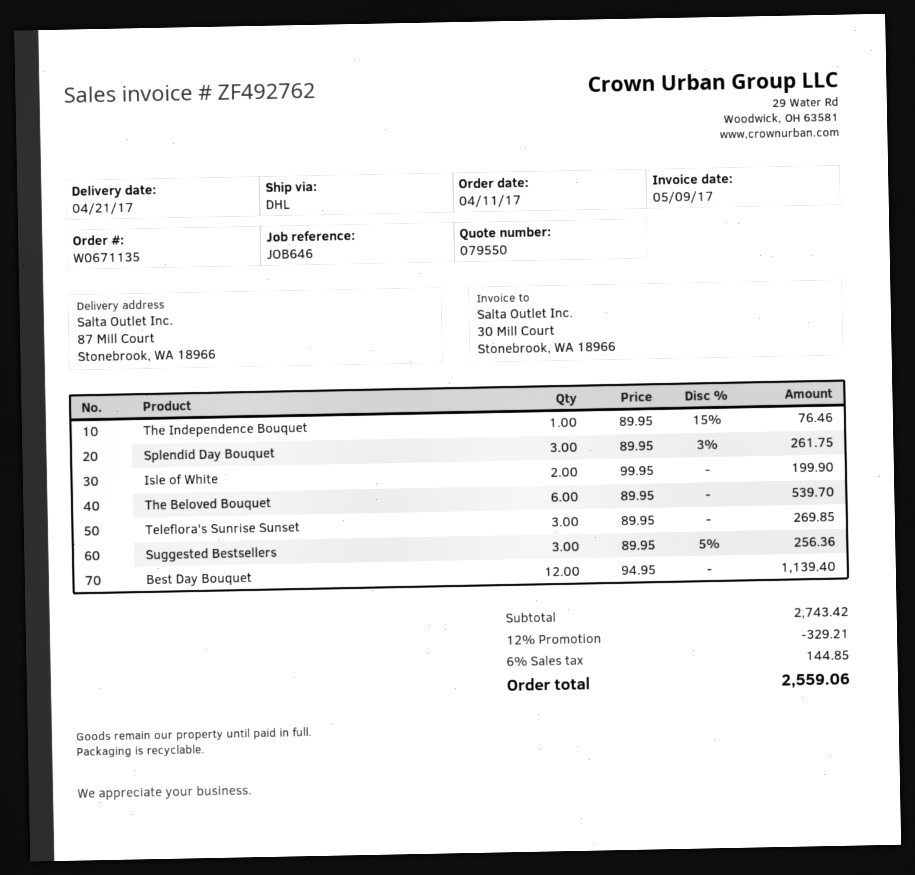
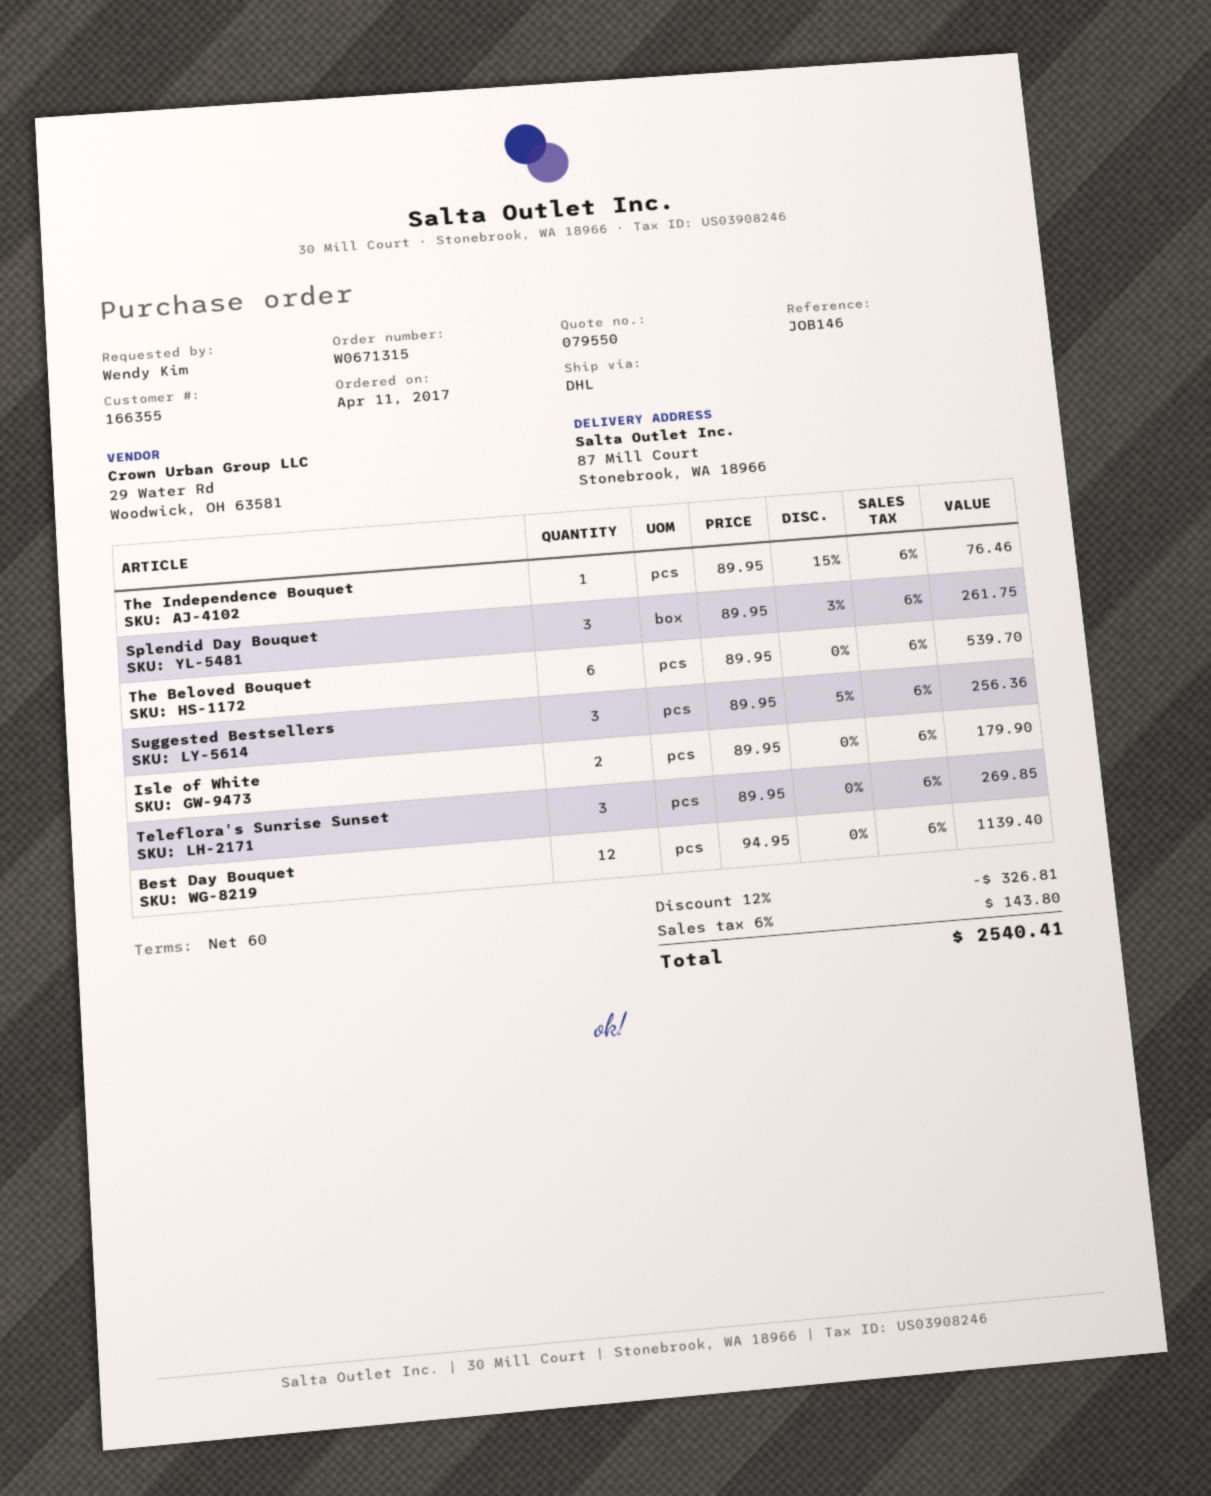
order number: W0671135 -> W0671315
reference: JOB646 -> JOB146
Isle of White: 2 x 99.95 = 199.90 -> 2 x 89.95 = 179.90
discount: 12% = 329.21 -> 12% = 326.81
tax: 6% = 144.85 -> 6% = 143.80
total: 2559.06 -> 2540.41

